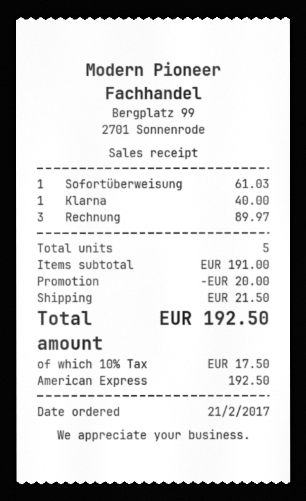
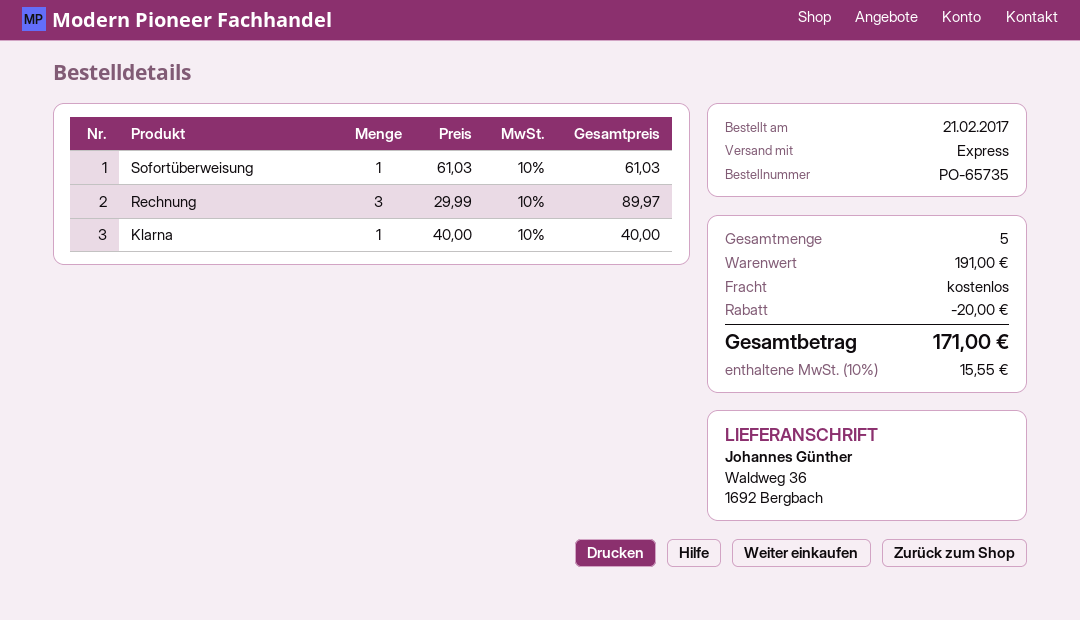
shipping: 21.50 -> 0.00
tax: 10% = 17.50 -> 10% = 15.55
total: 192.50 -> 171.00

